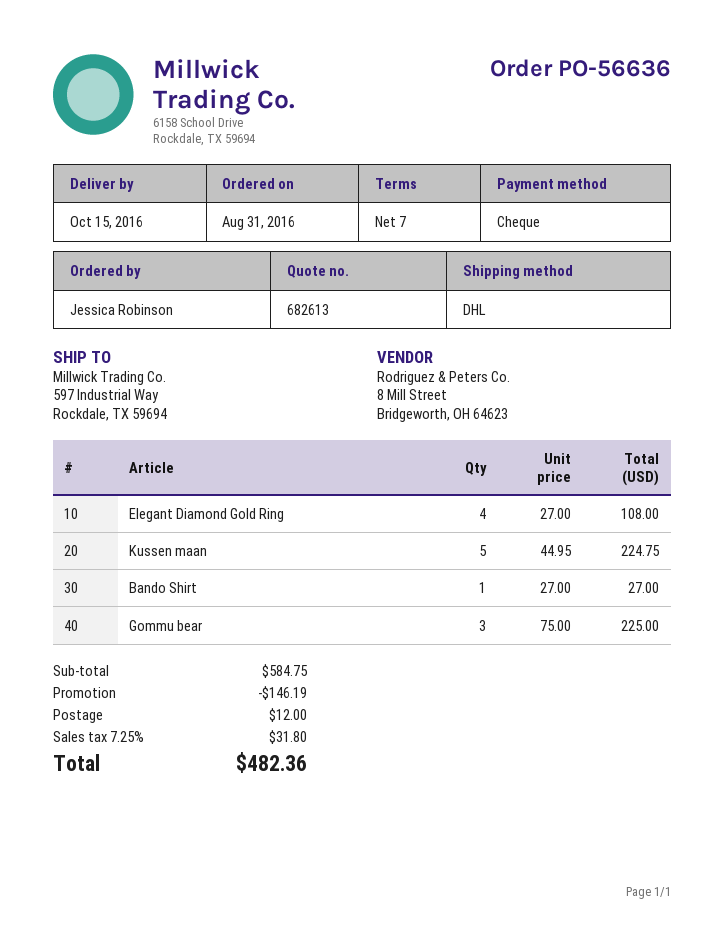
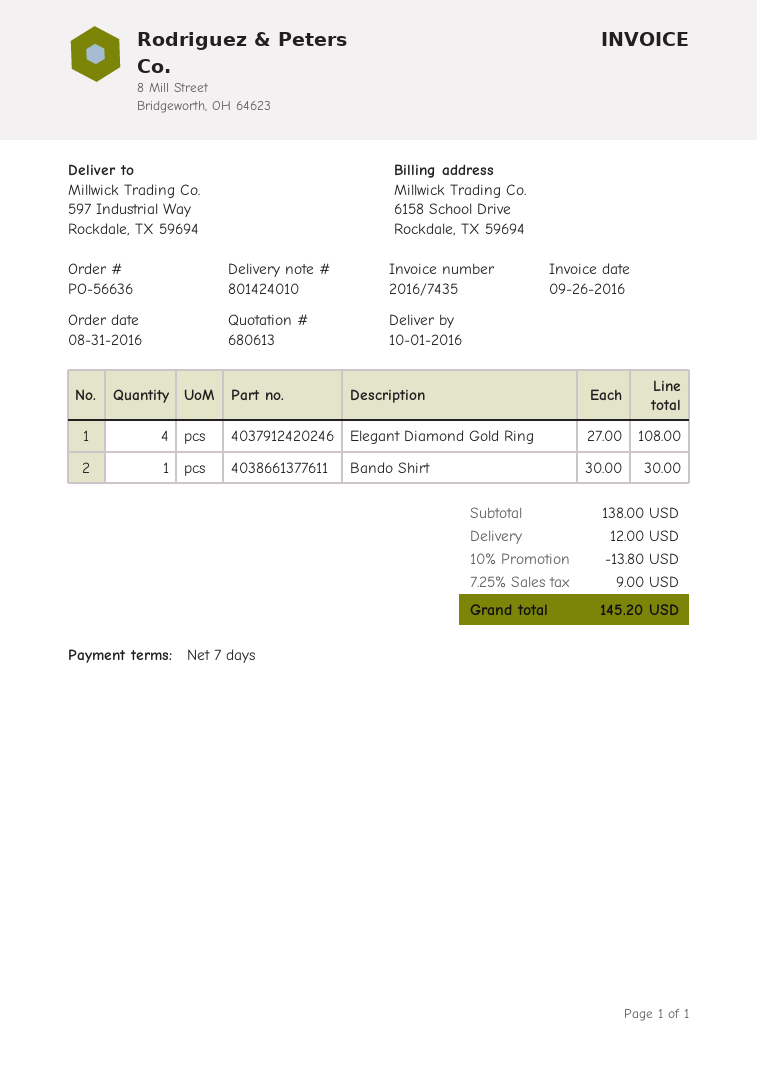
quote number: 682613 -> 680613
delivery date: 2016-10-15 -> 2016-10-01
Kussen maan: 5 x 44.95 = 224.75 -> none
Bando Shirt: 1 x 27.00 = 27.00 -> 1 x 30.00 = 30.00
Gommu bear: 3 x 75.00 = 225.00 -> none
subtotal: 584.75 -> 138.00
discount: 146.19 -> 13.80
tax: 7.25% = 31.80 -> 7.25% = 9.00
total: 482.36 -> 145.20

